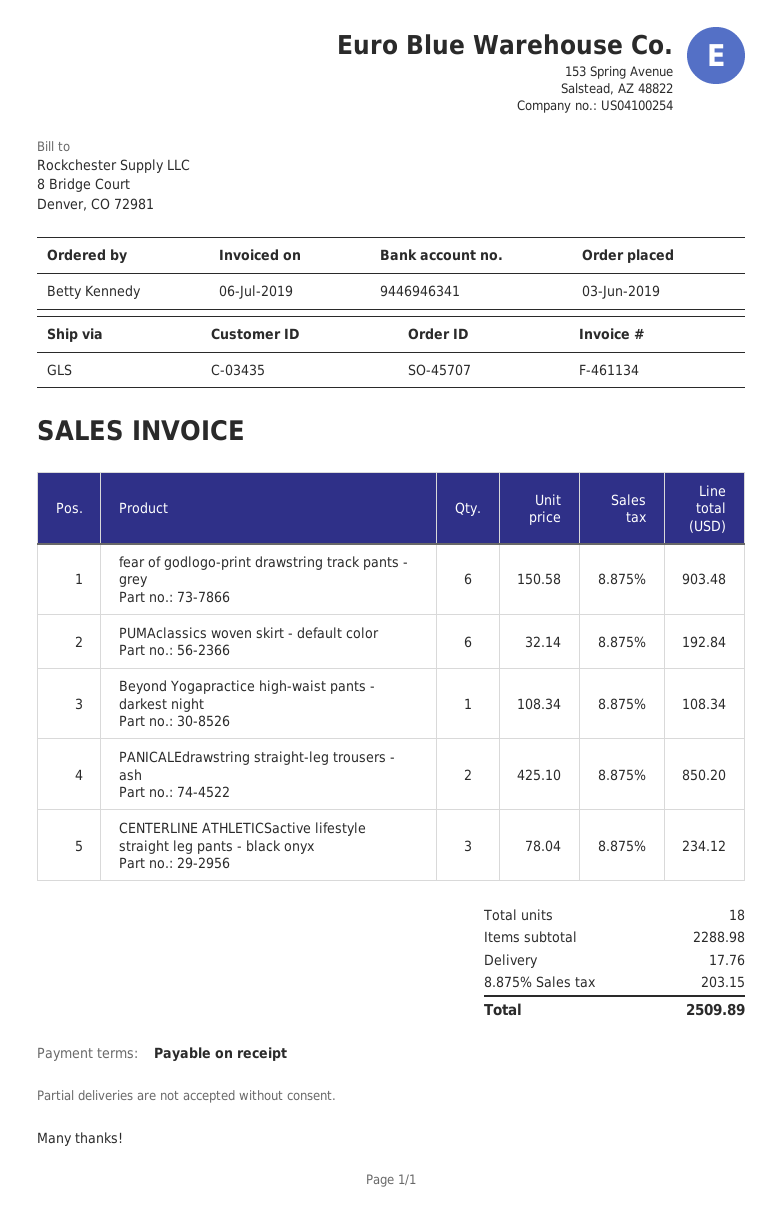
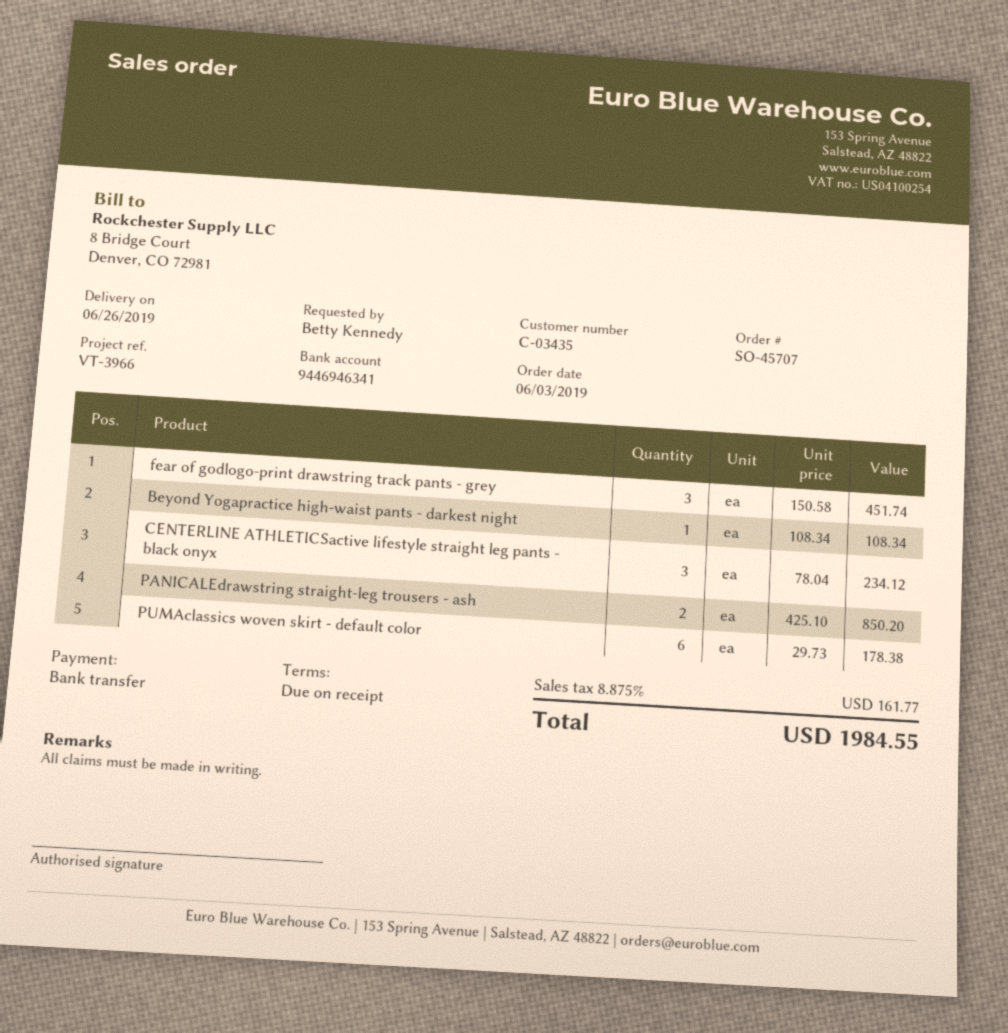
fear of godlogo-print drawstring track pants - grey: 6 x 150.58 = 903.48 -> 3 x 150.58 = 451.74
PUMAclassics woven skirt - default color: 6 x 32.14 = 192.84 -> 6 x 29.73 = 178.38
shipping: 17.76 -> none
tax: 8.875% = 203.15 -> 8.875% = 161.77
total: 2509.89 -> 1984.55

